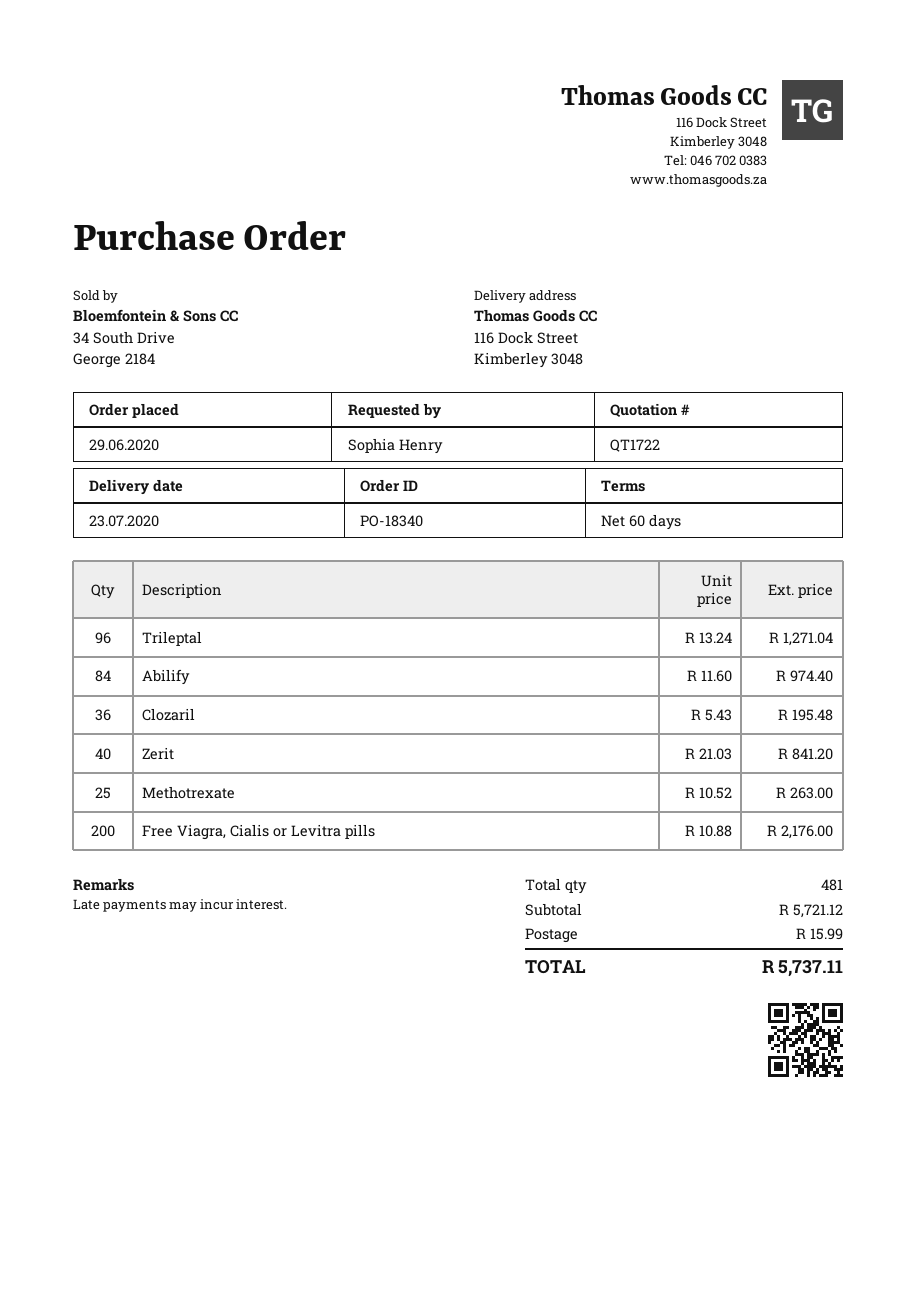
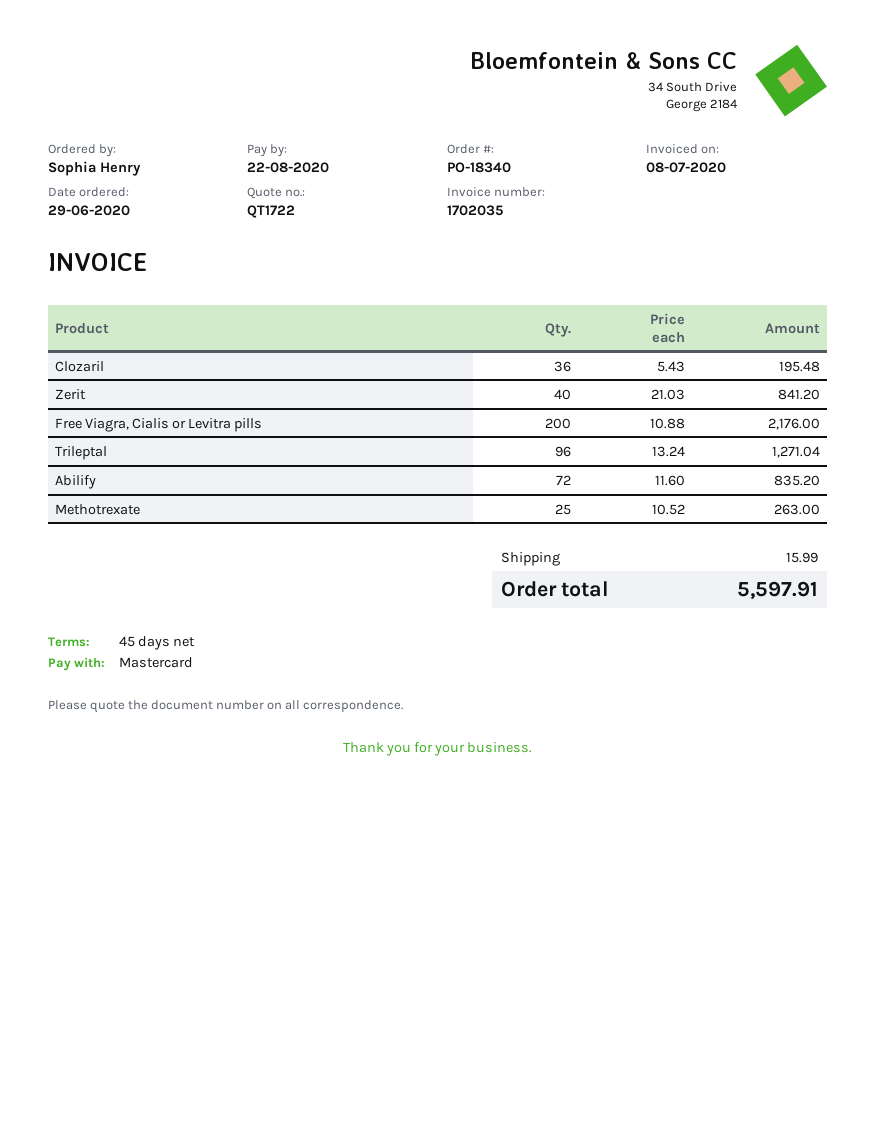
payment terms: 60 days -> 45 days
Abilify: 84 x 11.60 = 974.40 -> 72 x 11.60 = 835.20
total: 5737.11 -> 5597.91

